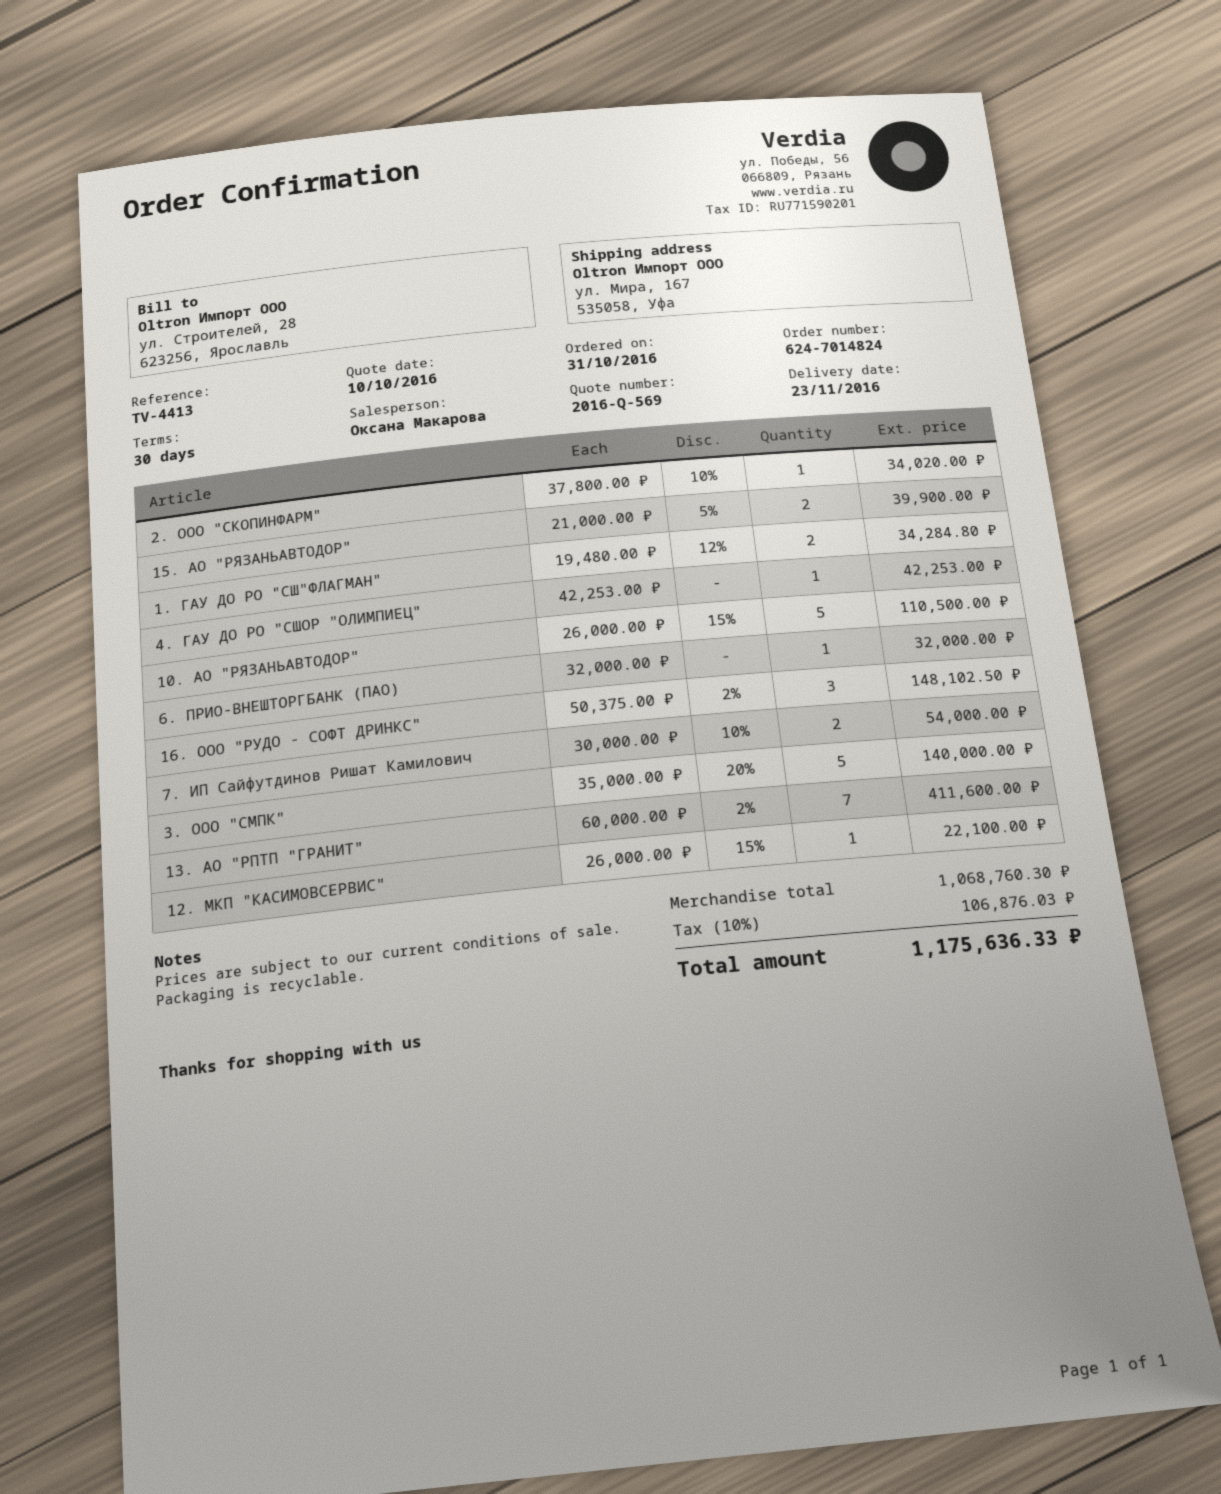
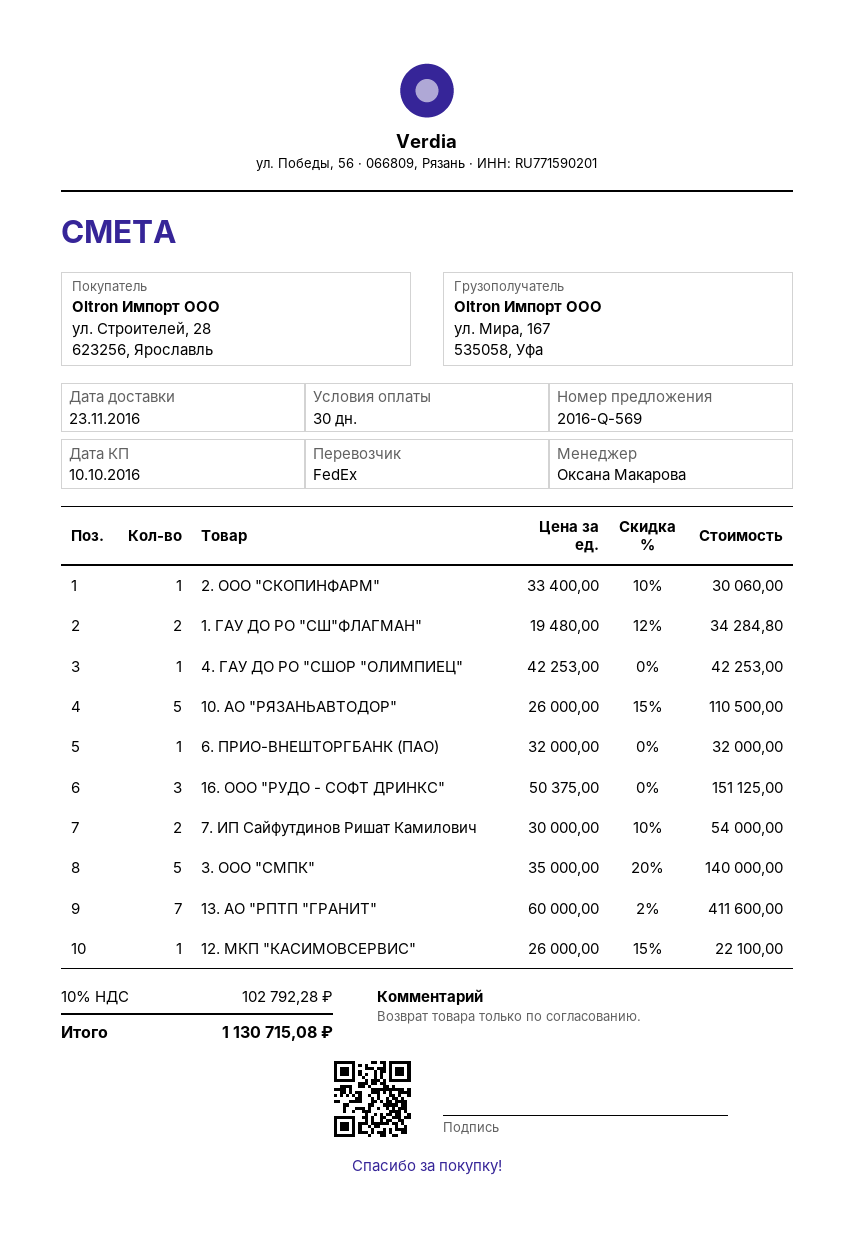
2. ООО "СКОПИНФАРМ": 1 x 37800.00 - 10% = 34020.00 -> 1 x 33400.00 - 10% = 30060.00
15. АО "РЯЗАНЬАВТОДОР": 2 x 21000.00 - 5% = 39900.00 -> none
16. ООО "РУДО - СОФТ ДРИНКС": 3 x 50375.00 - 2% = 148102.50 -> 3 x 50375.00 = 151125.00
tax: 10% = 106876.03 -> 10% = 102792.28
total: 1175636.33 -> 1130715.08

